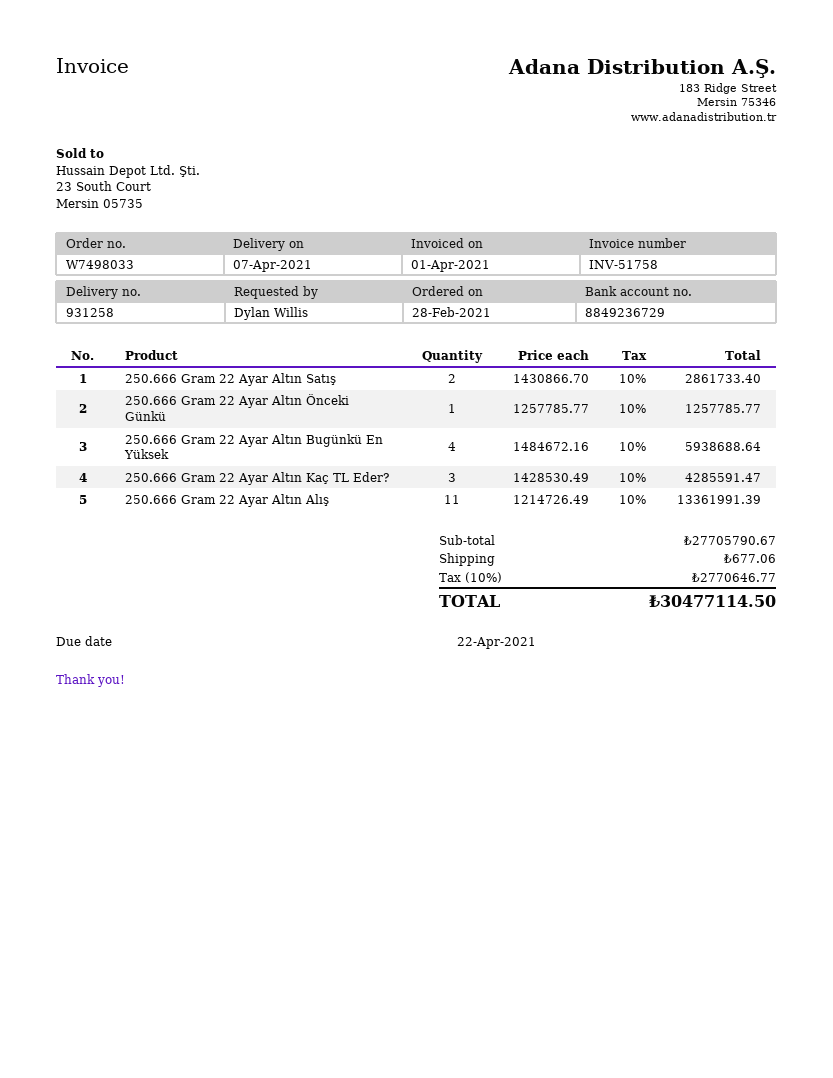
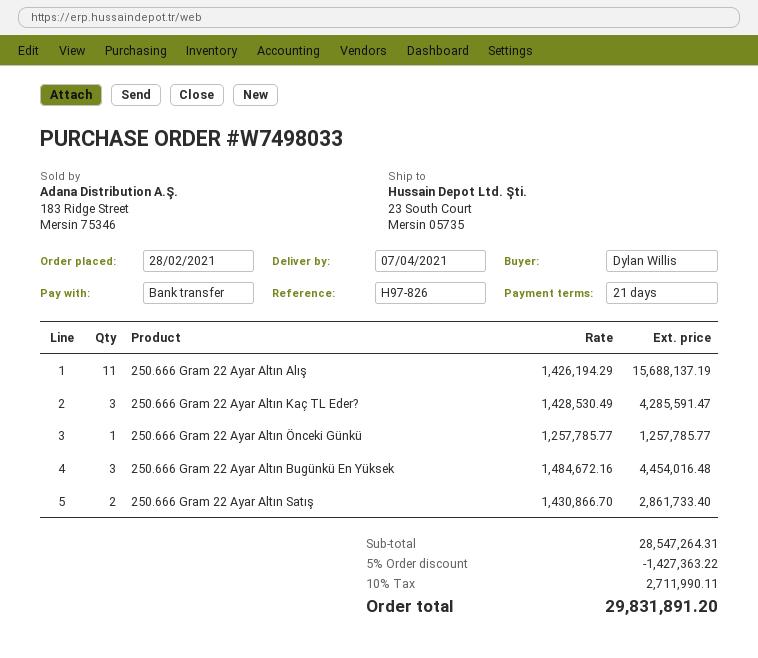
250.666 Gram 22 Ayar Altın Bugünkü En Yüksek: 4 x 1484672.16 = 5938688.64 -> 3 x 1484672.16 = 4454016.48
250.666 Gram 22 Ayar Altın Alış: 11 x 1214726.49 = 13361991.39 -> 11 x 1426194.29 = 15688137.19
subtotal: 27705790.67 -> 28547264.31
discount: none -> 5% = 1427363.22
shipping: 677.06 -> none
tax: 10% = 2770646.77 -> 10% = 2711990.11
total: 30477114.50 -> 29831891.20

